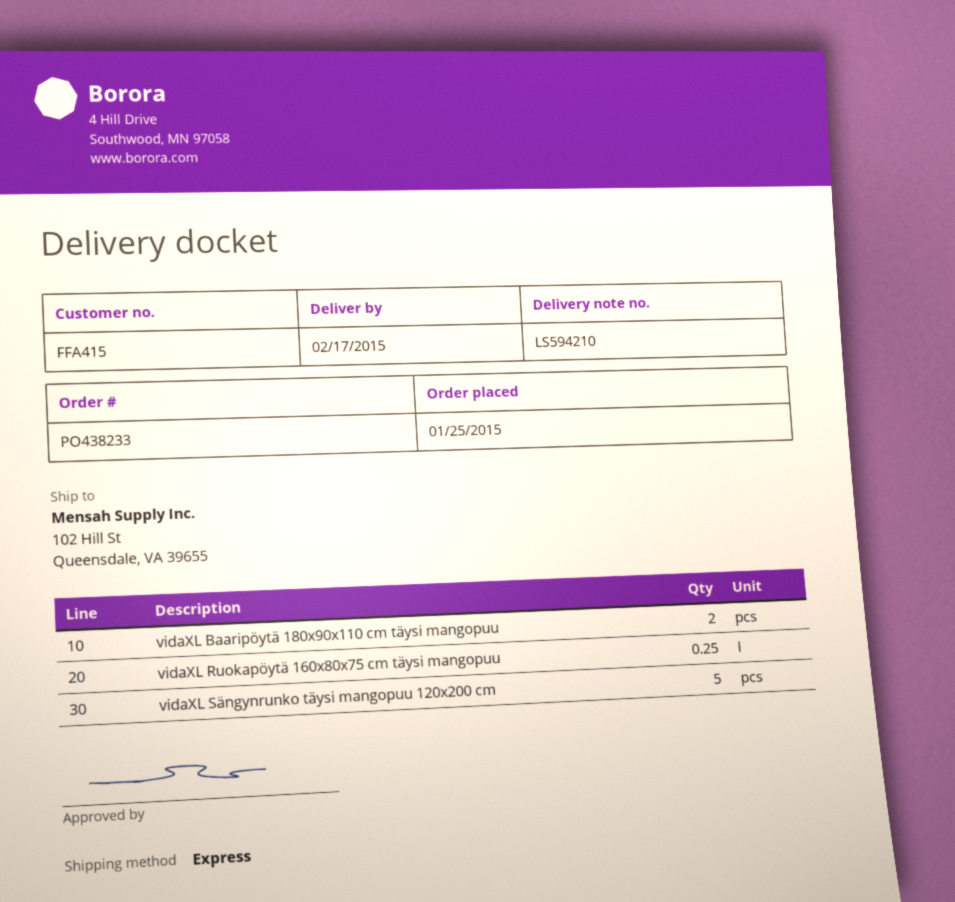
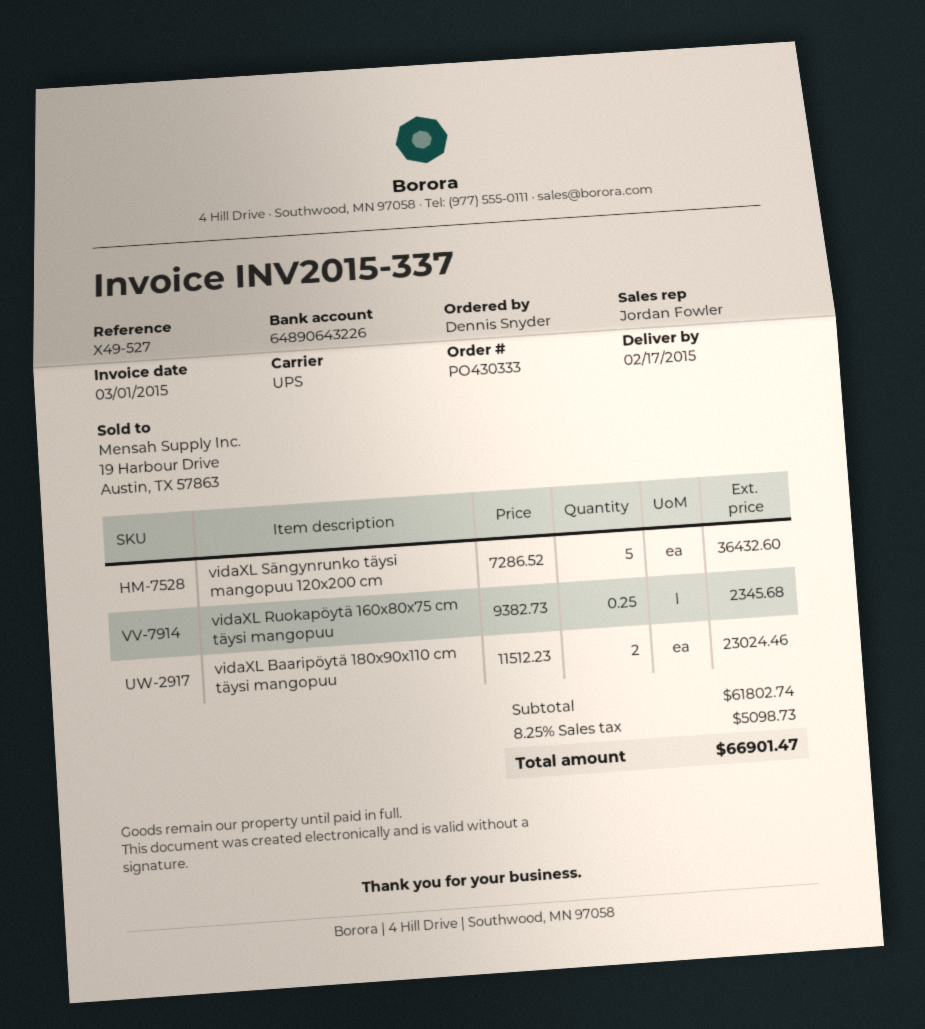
order number: PO438233 -> PO430333
shipping method: express -> UPS

